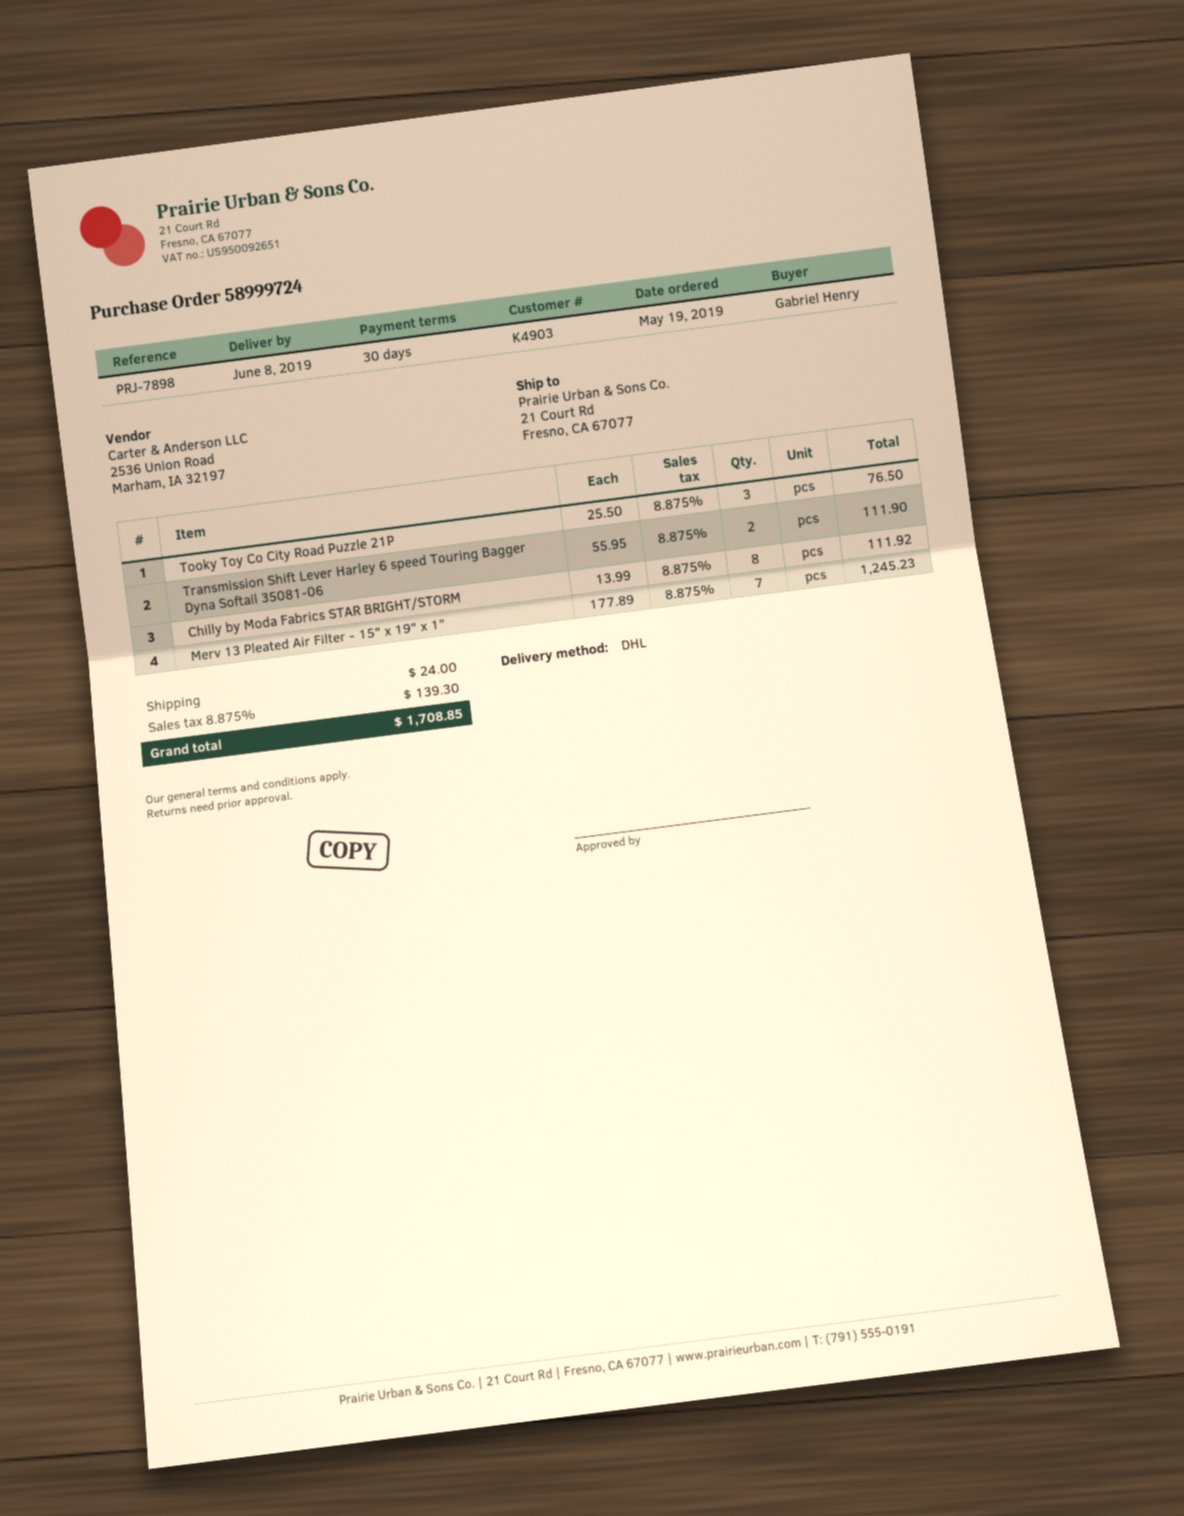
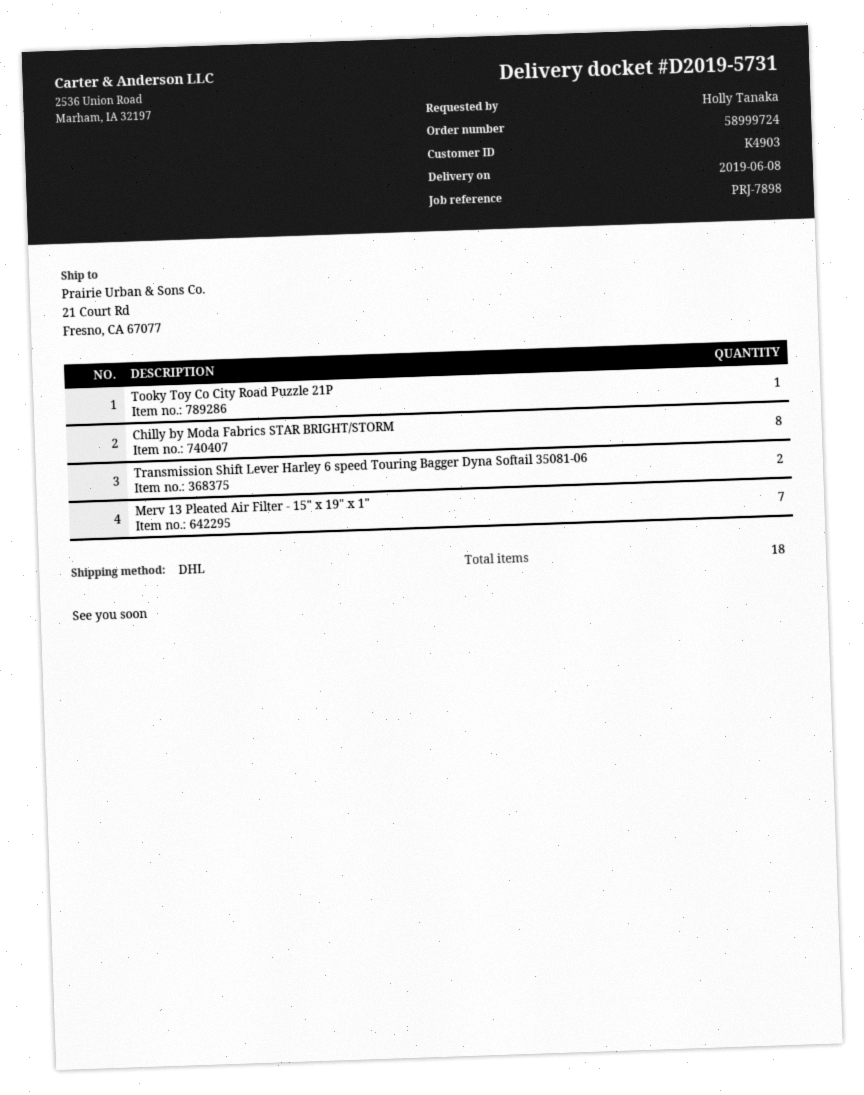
ordered by: Gabriel Henry -> Holly Tanaka
Tooky Toy Co City Road Puzzle 21P: 3 -> 1

